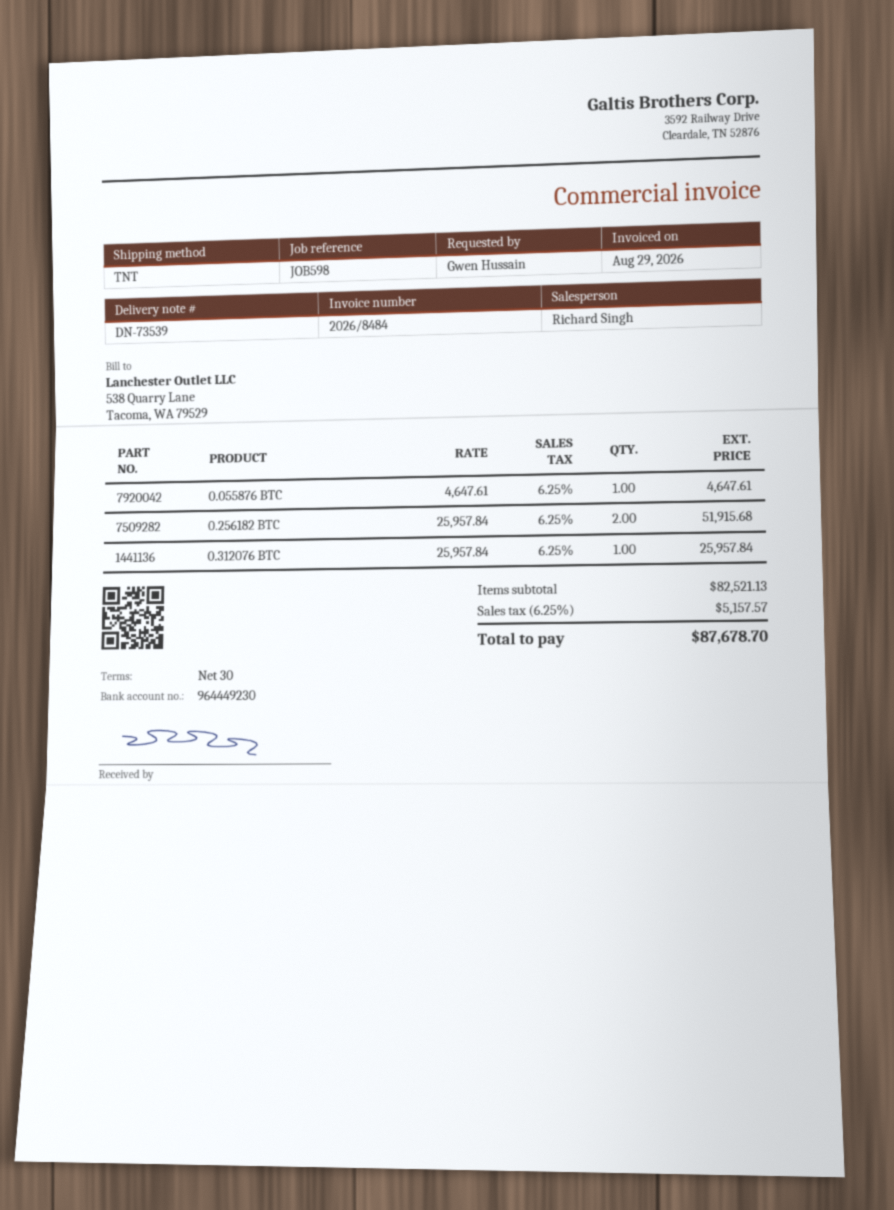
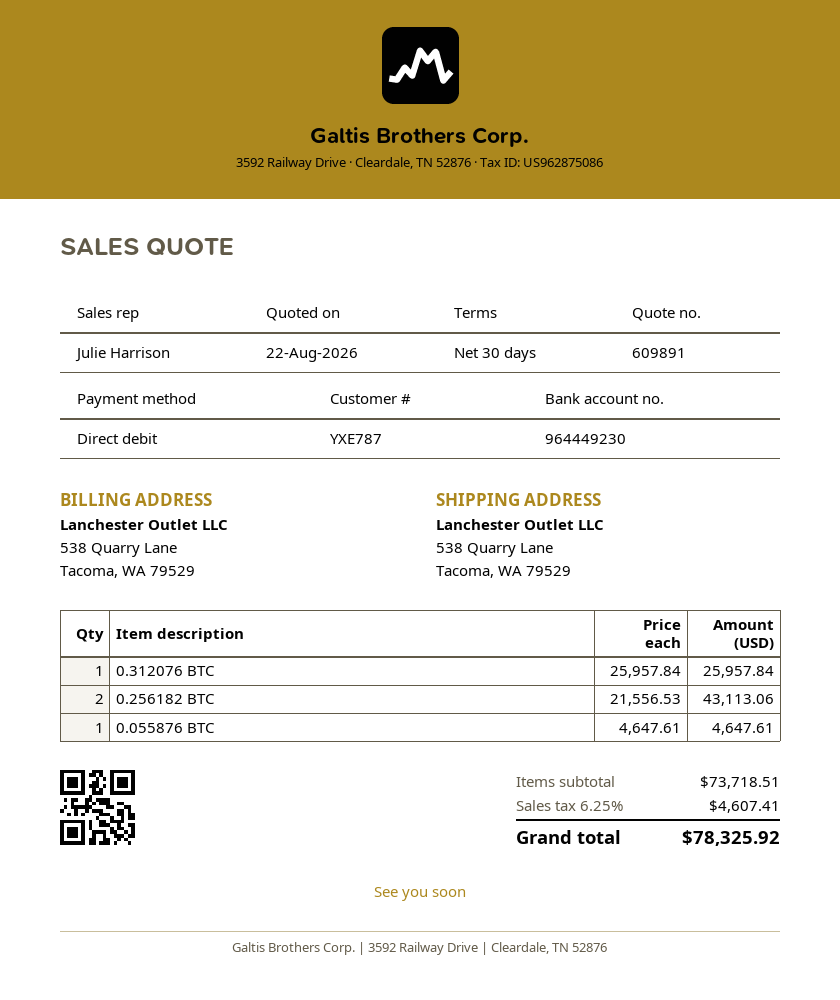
sales rep: Richard Singh -> Julie Harrison
0.256182 BTC: 2 x 25957.84 = 51915.68 -> 2 x 21556.53 = 43113.06
subtotal: 82521.13 -> 73718.51
tax: 6.25% = 5157.57 -> 6.25% = 4607.41
total: 87678.70 -> 78325.92

